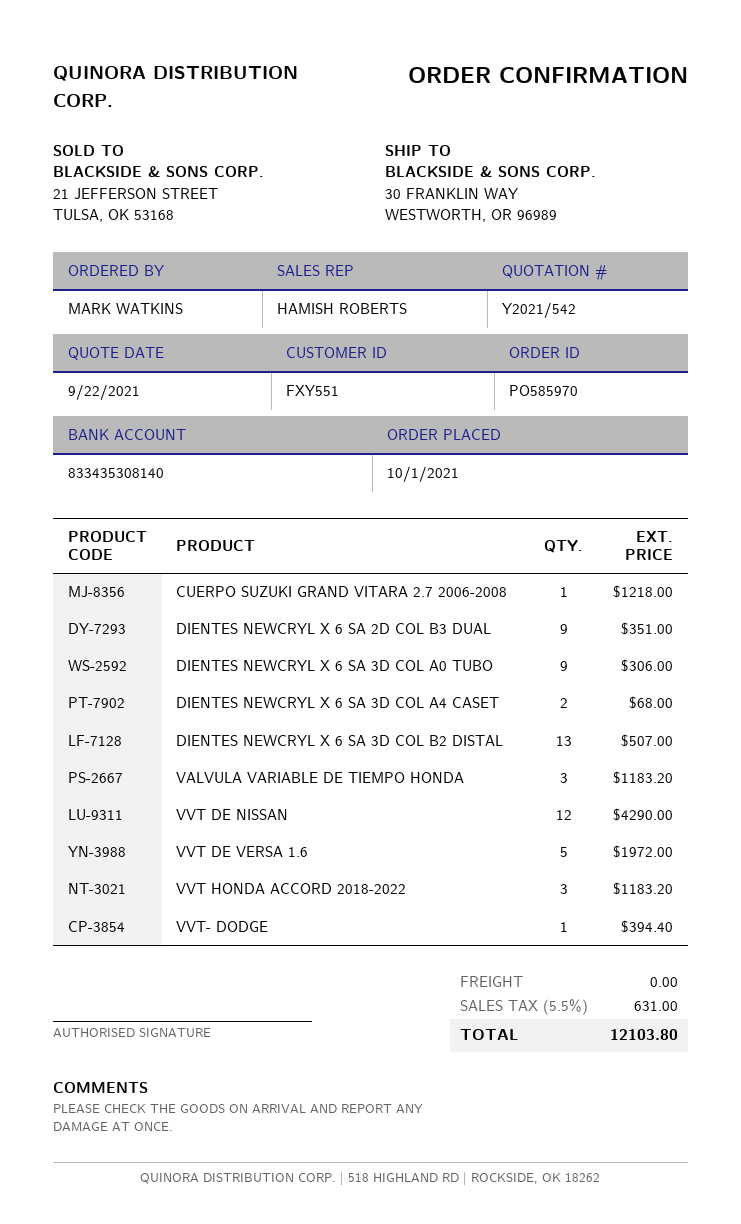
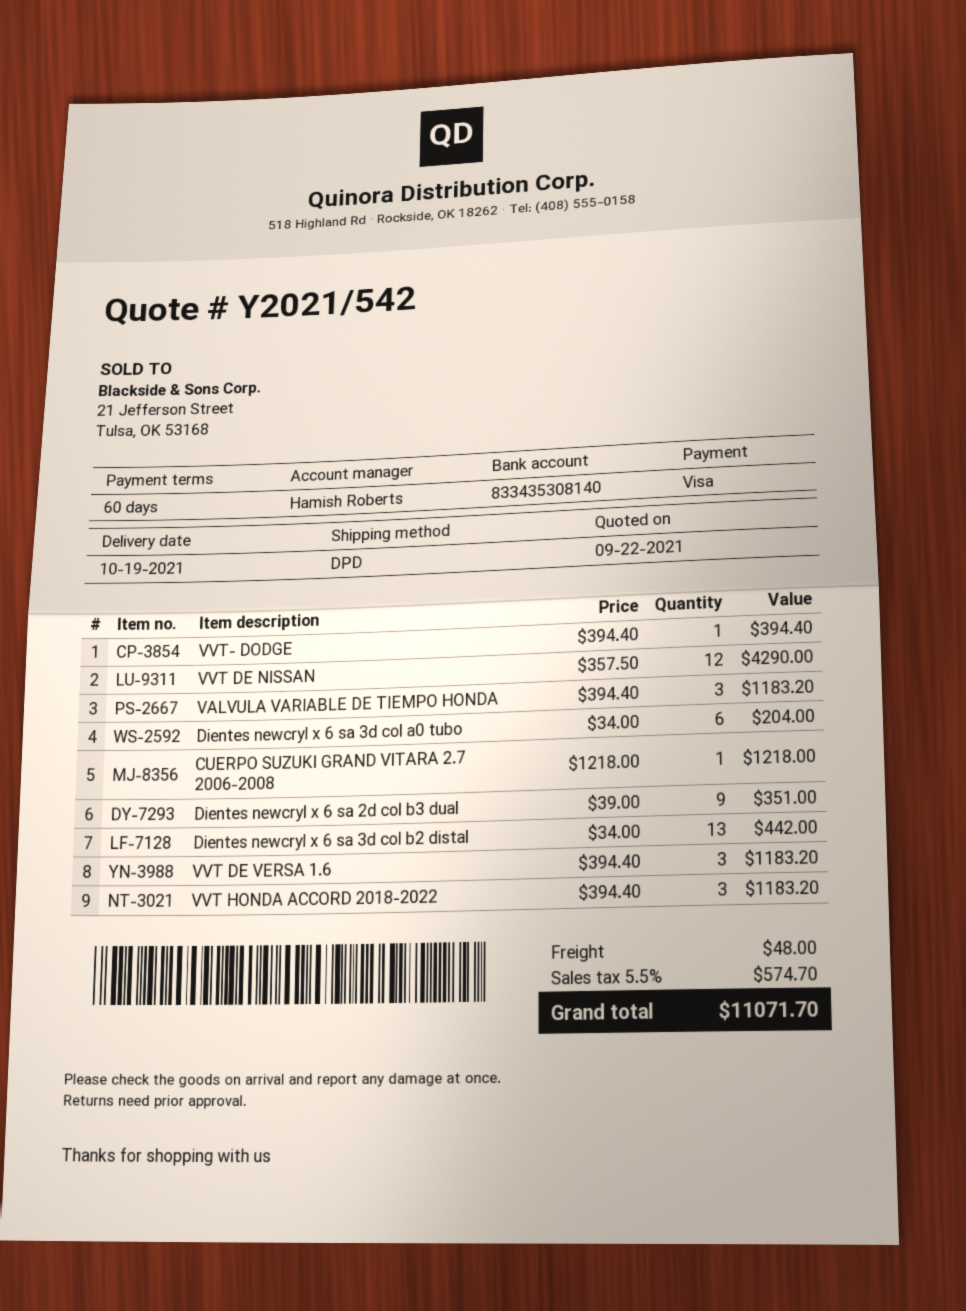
DIENTES NEWCRYL X 6 SA 3D COL A0 TUBO: 9 for 306.00 -> 6 for 204.00
DIENTES NEWCRYL X 6 SA 3D COL A4 CASET: 2 for 68.00 -> none
DIENTES NEWCRYL X 6 SA 3D COL B2 DISTAL: 13 for 507.00 -> 13 for 442.00
VVT DE VERSA 1.6: 5 for 1972.00 -> 3 for 1183.20
shipping: 0.00 -> 48.00
tax: 5.5% = 631.00 -> 5.5% = 574.70
total: 12103.80 -> 11071.70

